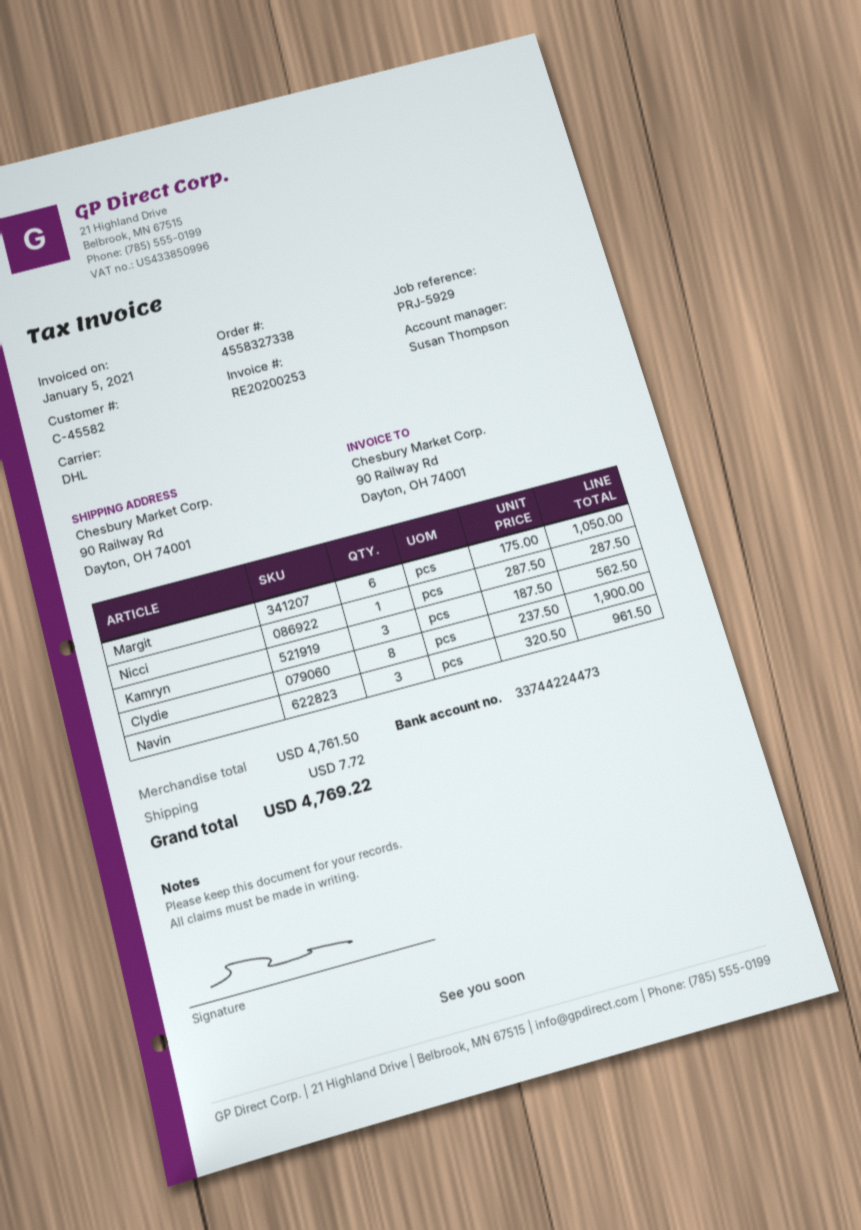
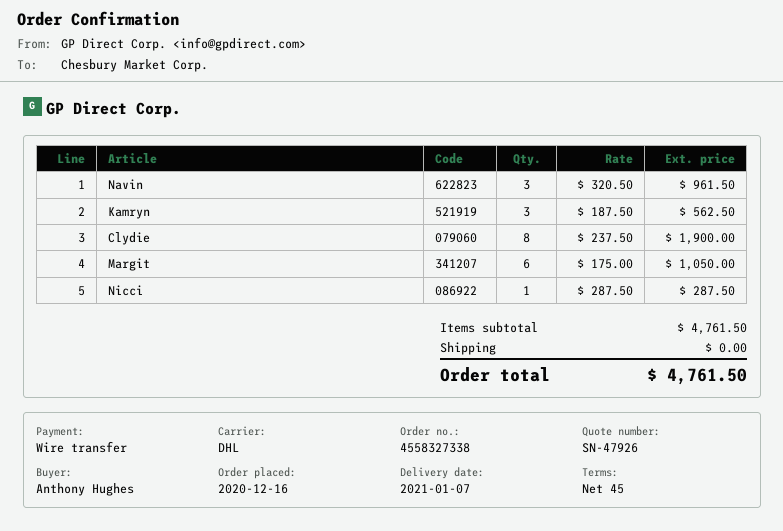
shipping: 7.72 -> 0.00
total: 4769.22 -> 4761.50

